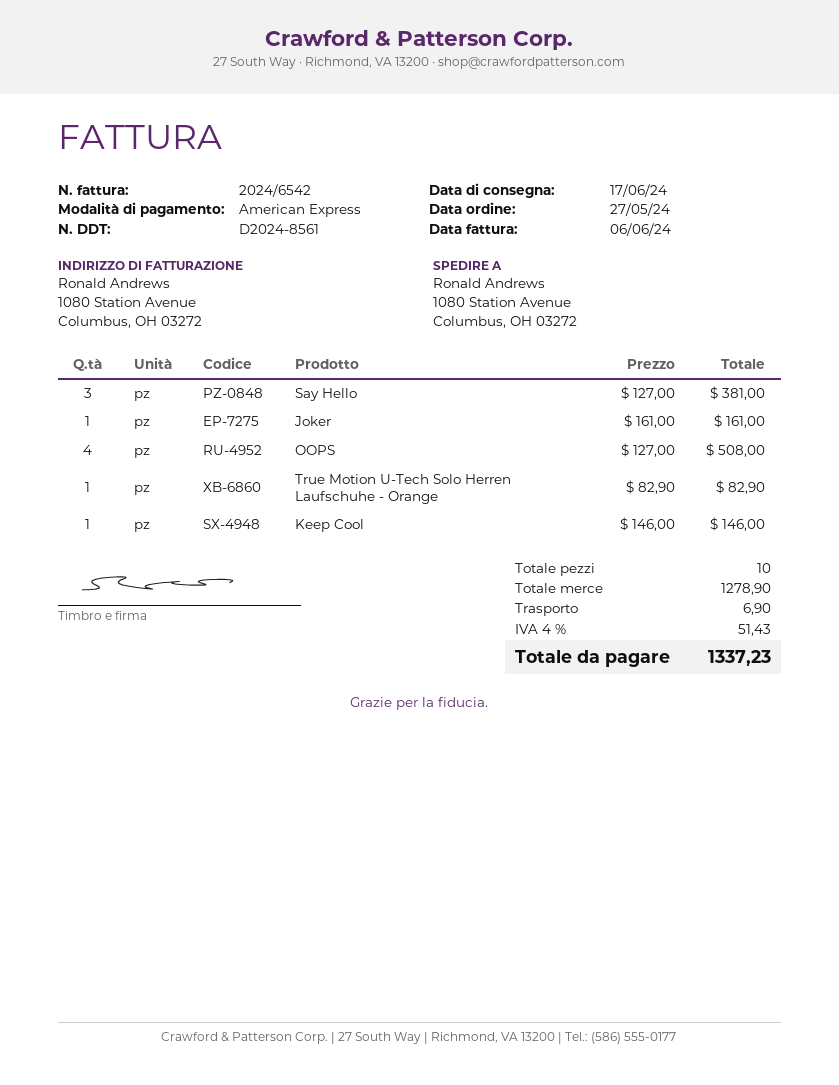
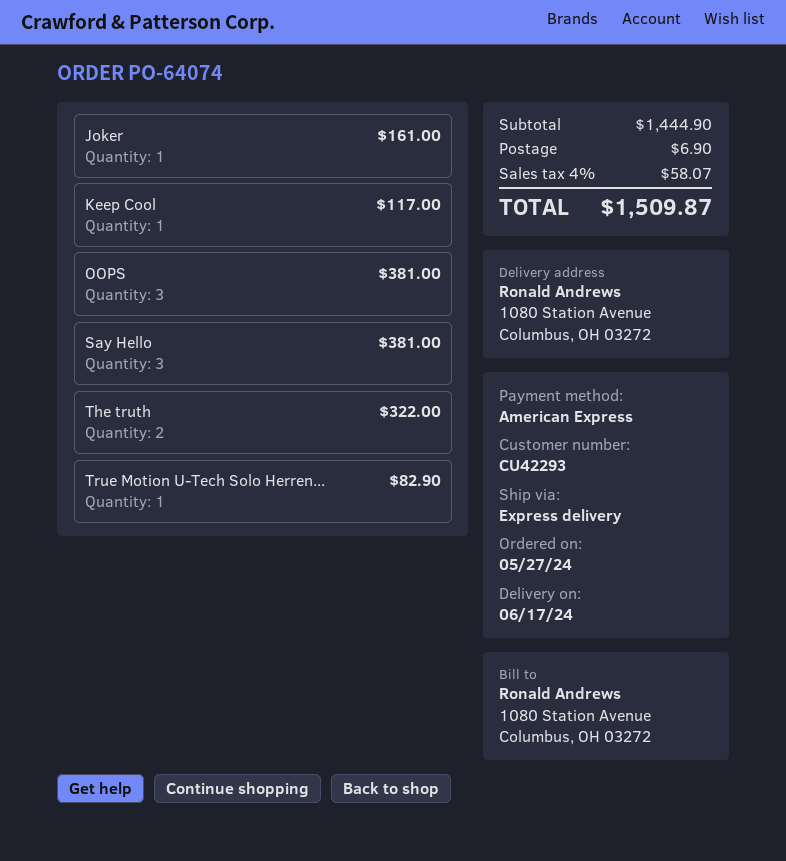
OOPS: 4 for 508.00 -> 3 for 381.00
Keep Cool: 1 for 146.00 -> 1 for 117.00
The truth: none -> 2 for 322.00
subtotal: 1278.90 -> 1444.90
tax: 4% = 51.43 -> 4% = 58.07
total: 1337.23 -> 1509.87

